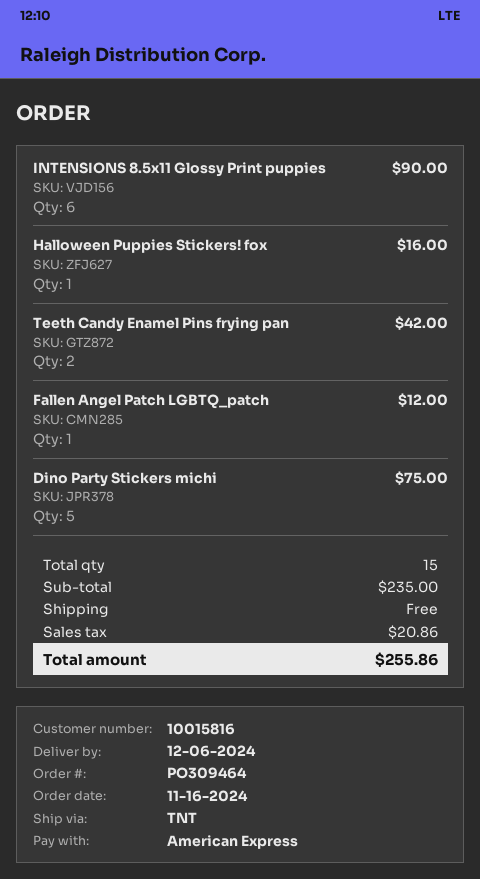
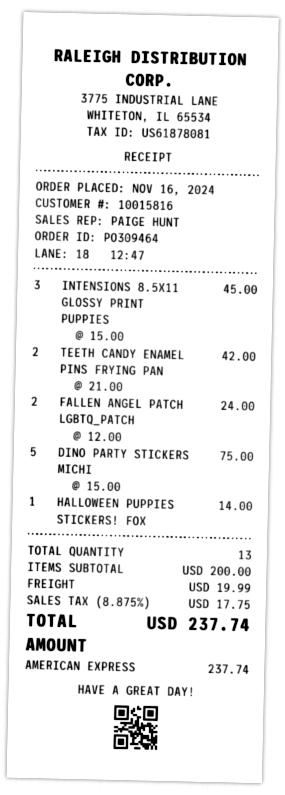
INTENSIONS 8.5x11 Glossy Print puppies: 6 for 90.00 -> 3 for 45.00
Halloween Puppies Stickers! fox: 1 for 16.00 -> 1 for 14.00
Fallen Angel Patch LGBTQ_patch: 1 for 12.00 -> 2 for 24.00
total quantity: 15 -> 13
subtotal: 235.00 -> 200.00
shipping: 0.00 -> 19.99
tax: 20.86 -> 17.75
total: 255.86 -> 237.74

